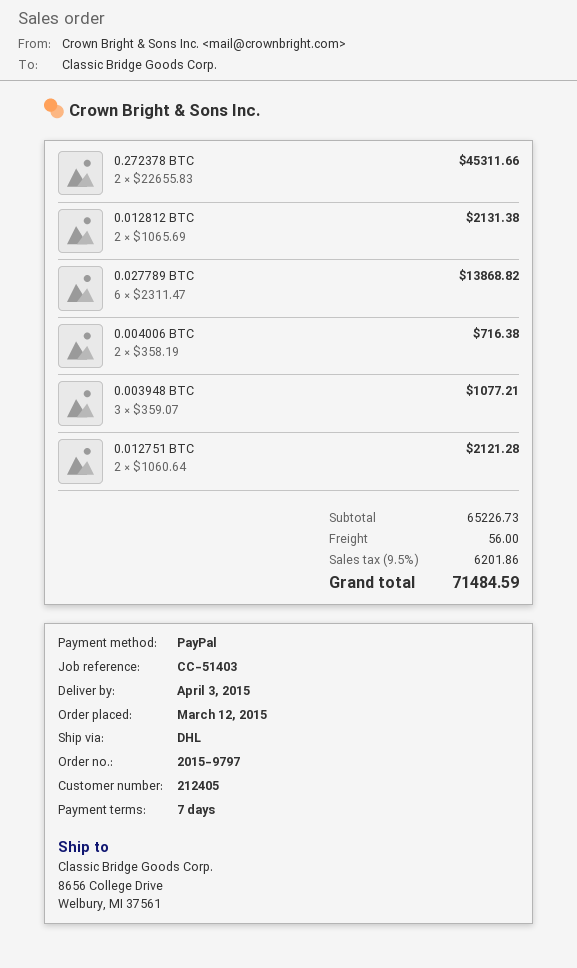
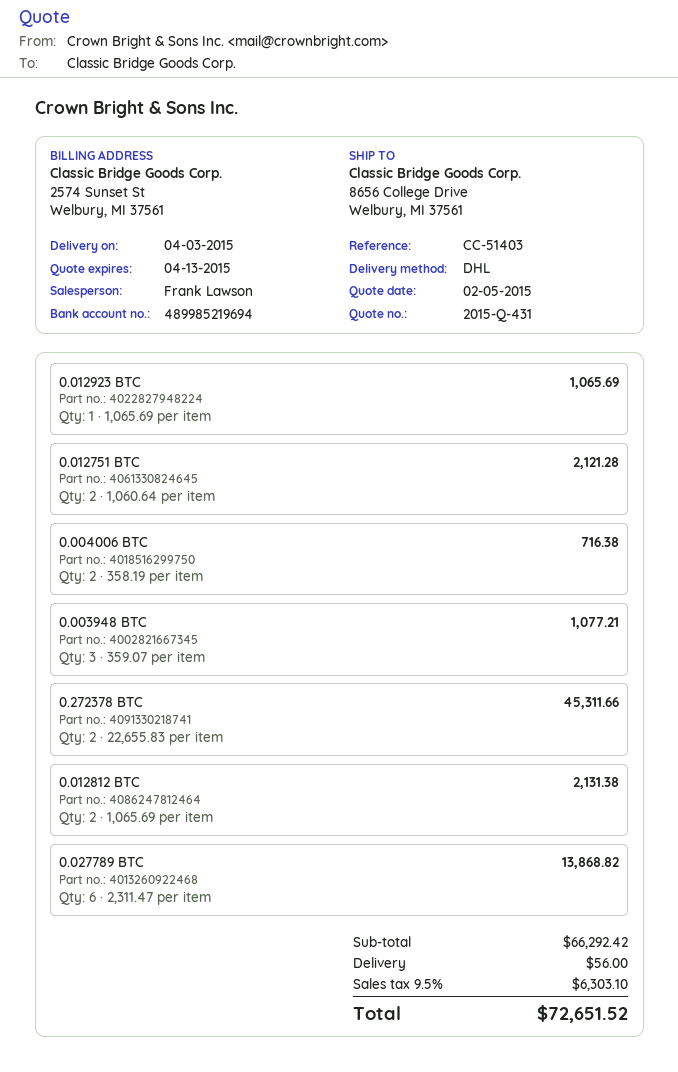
0.012923 BTC: none -> 1 x 1065.69 = 1065.69
subtotal: 65226.73 -> 66292.42
tax: 9.5% = 6201.86 -> 9.5% = 6303.10
total: 71484.59 -> 72651.52

